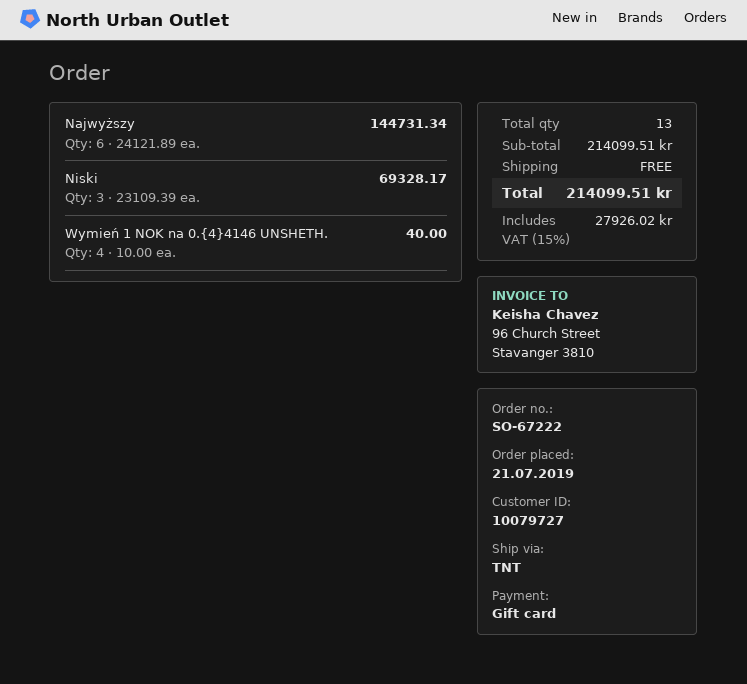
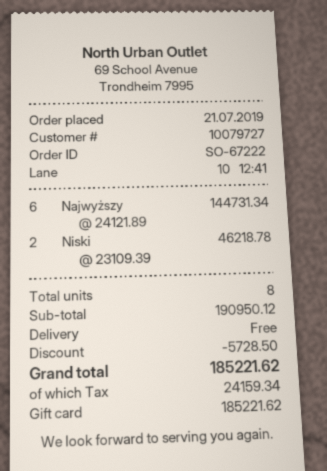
Niski: 3 x 23109.39 = 69328.17 -> 2 x 23109.39 = 46218.78
Wymień 1 NOK na 0.{4}4146 UNSHETH.: 4 x 10.00 = 40.00 -> none
total quantity: 13 -> 8
subtotal: 214099.51 -> 190950.12
discount: none -> 5728.50
tax: 27926.02 -> 24159.34
total: 214099.51 -> 185221.62

